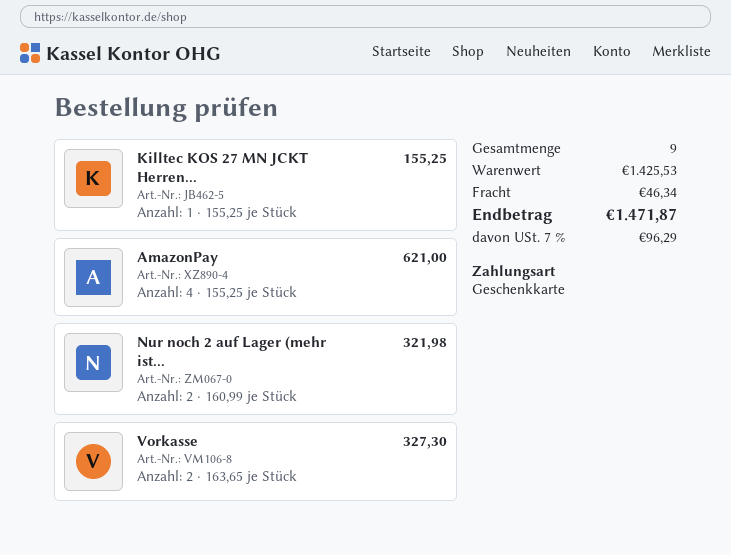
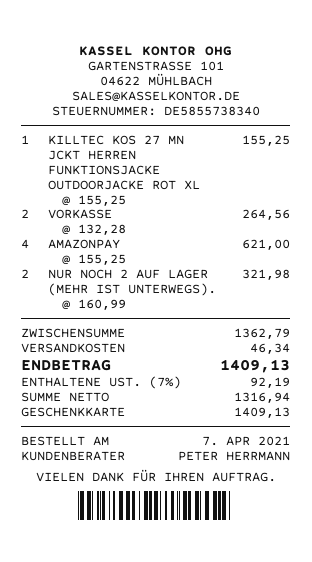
Vorkasse: 2 x 163.65 = 327.30 -> 2 x 132.28 = 264.56
subtotal: 1425.53 -> 1362.79
tax: 7% = 96.29 -> 7% = 92.19
total: 1471.87 -> 1409.13

